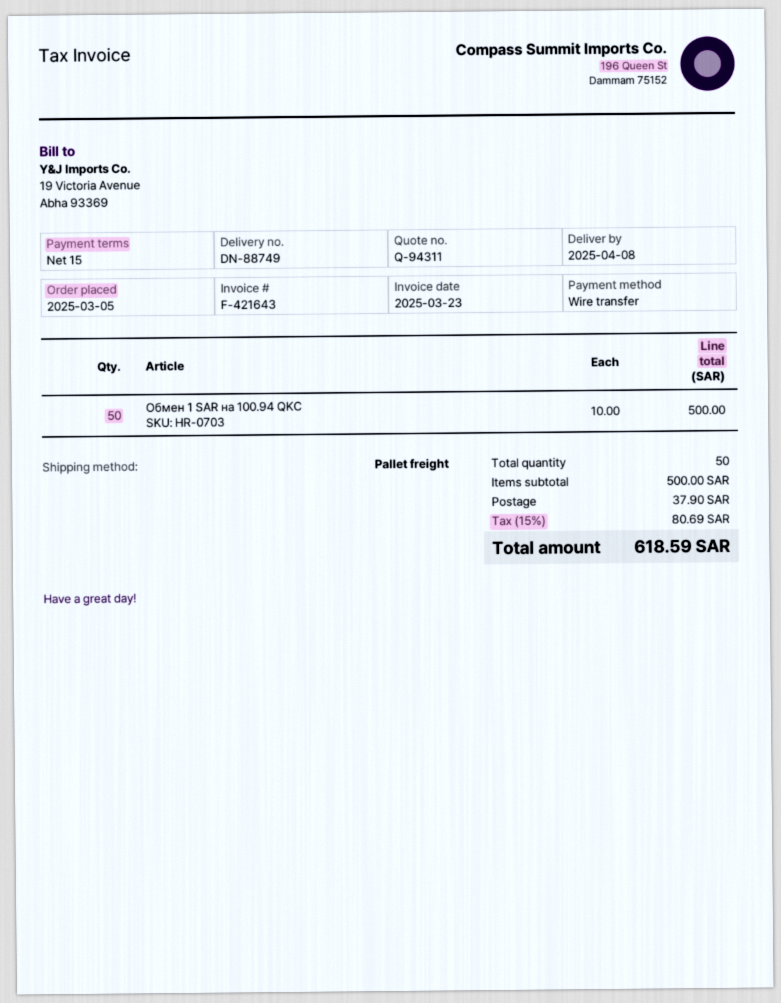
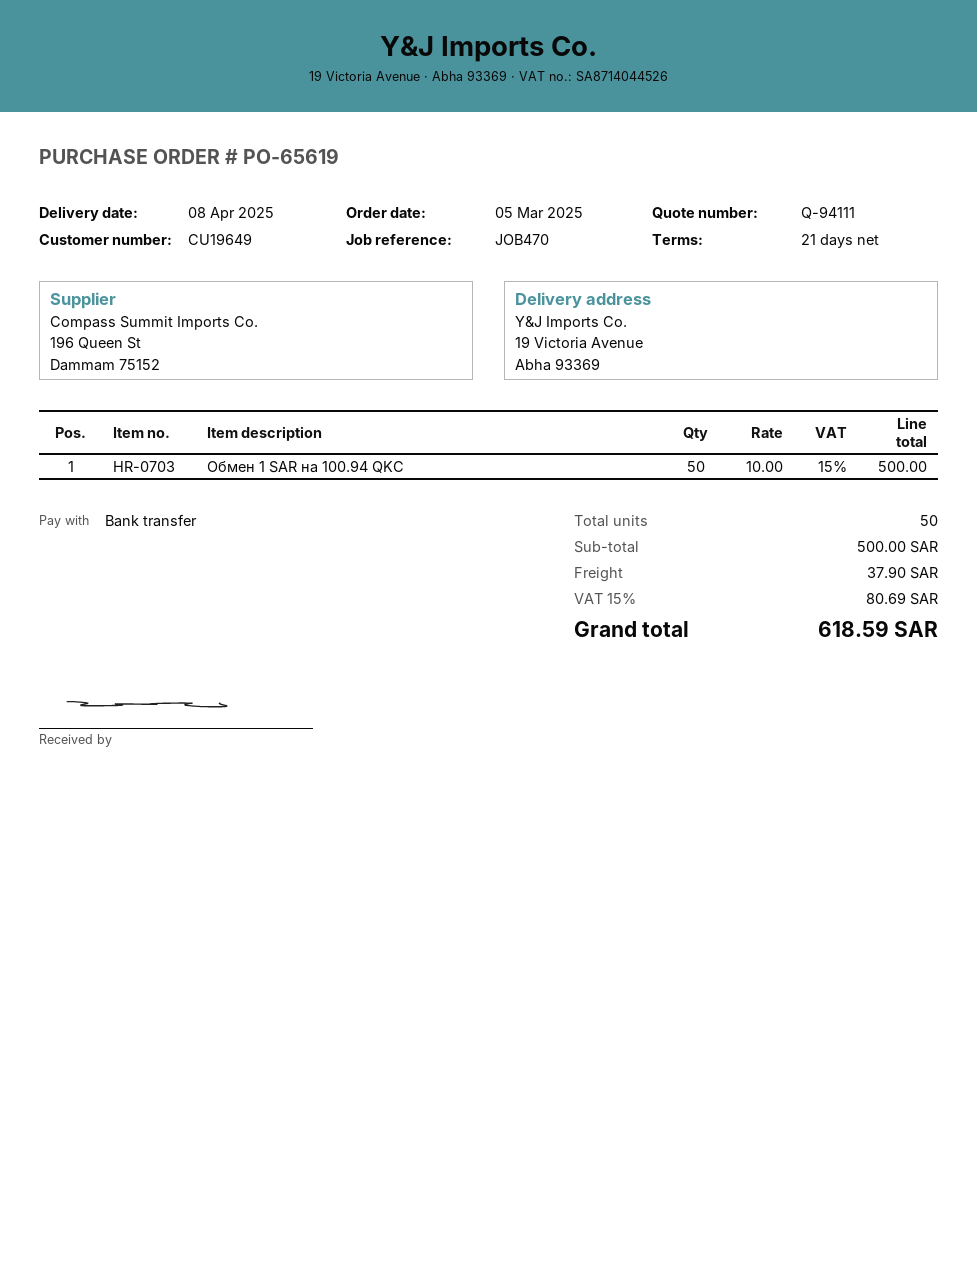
quote number: Q-94311 -> Q-94111
payment terms: 15 days -> 21 days

